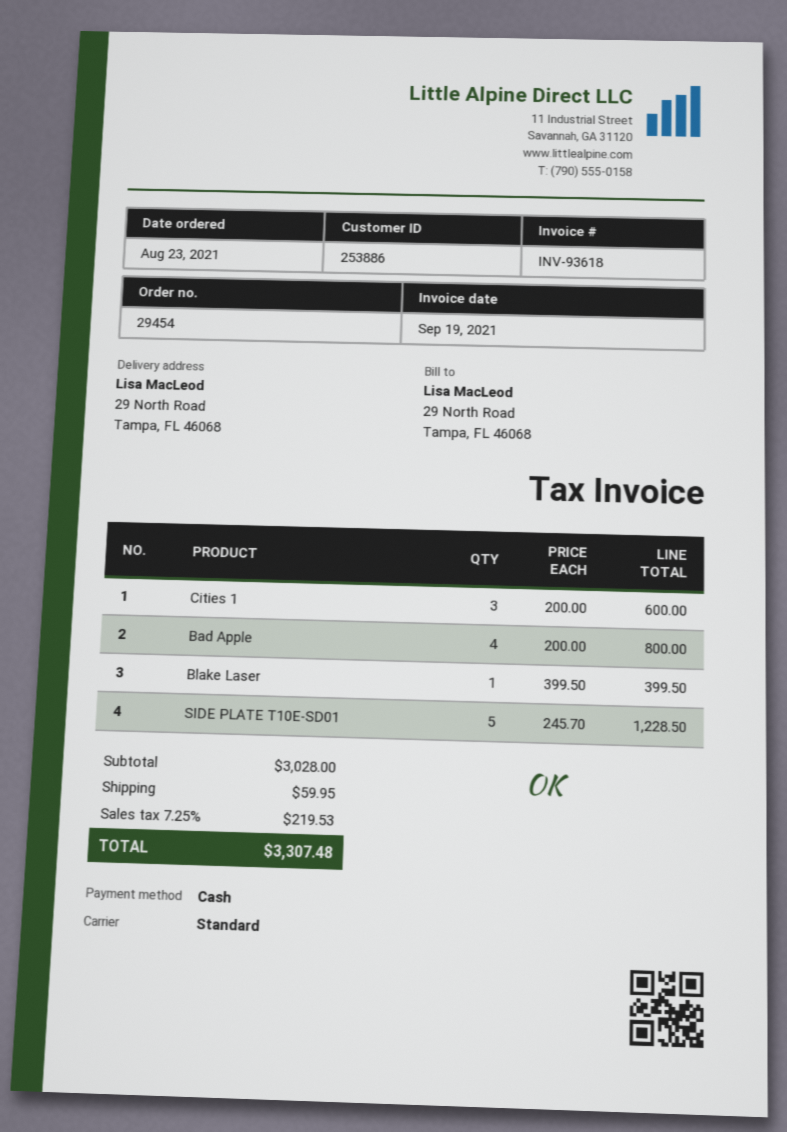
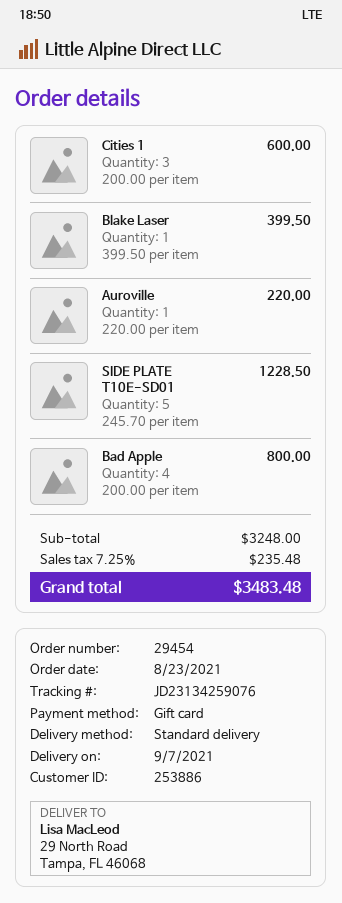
payment method: cash -> gift card
Auroville: none -> 1 x 220.00 = 220.00
subtotal: 3028.00 -> 3248.00
shipping: 59.95 -> none
tax: 7.25% = 219.53 -> 7.25% = 235.48
total: 3307.48 -> 3483.48

